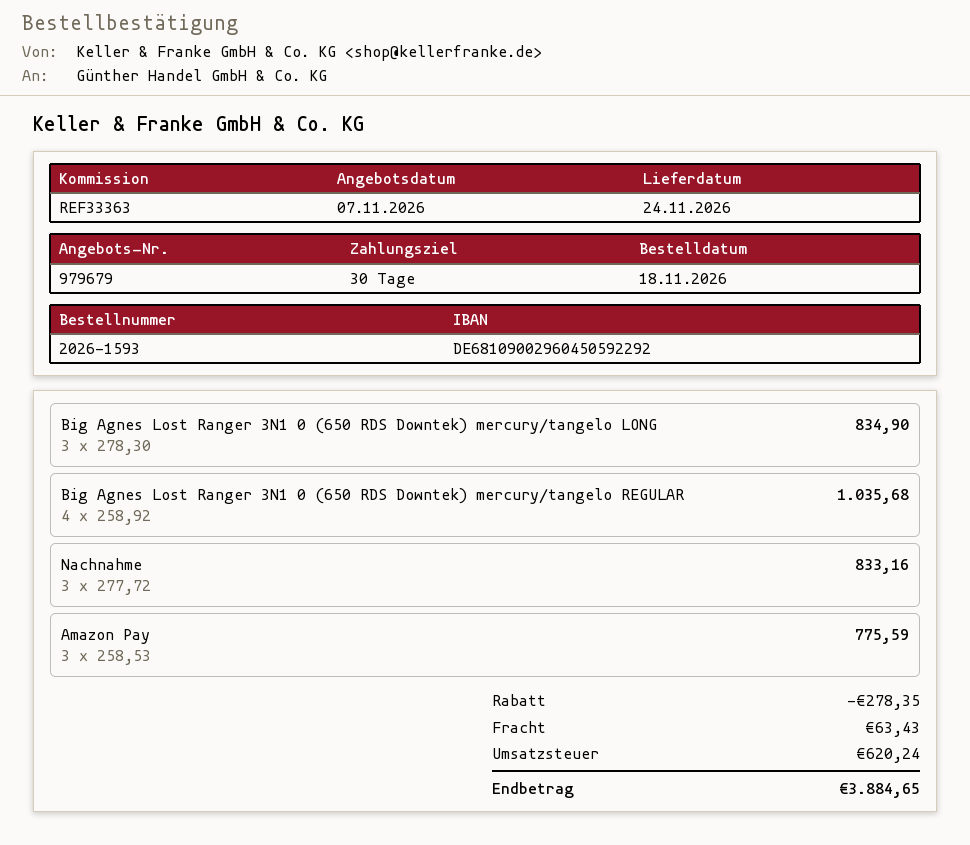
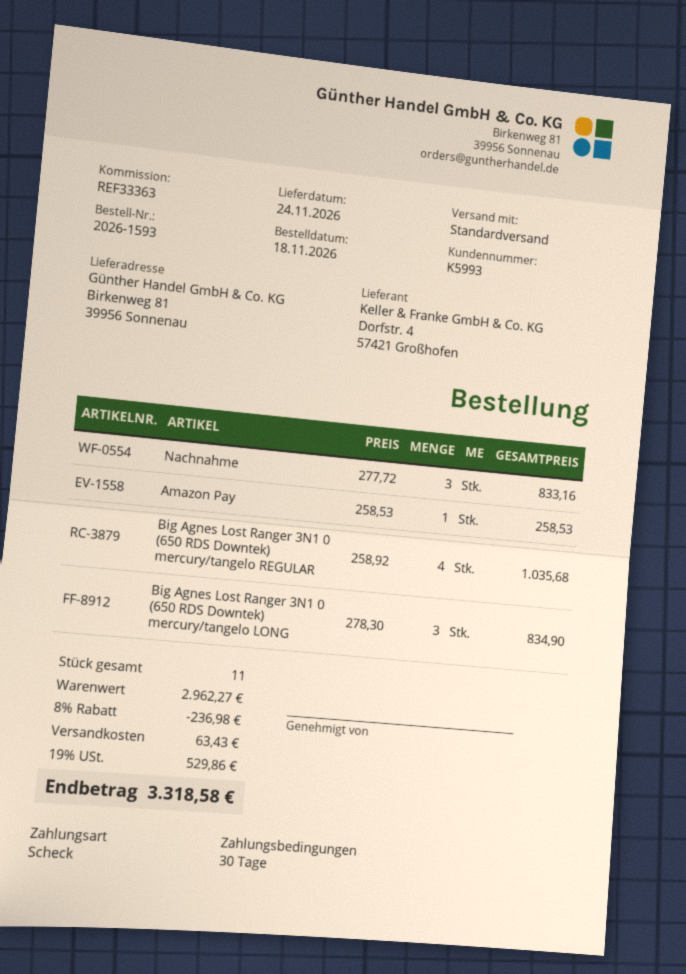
Amazon Pay: 3 x 258.53 = 775.59 -> 1 x 258.53 = 258.53
discount: 278.35 -> 236.98
tax: 620.24 -> 529.86
total: 3884.65 -> 3318.58

